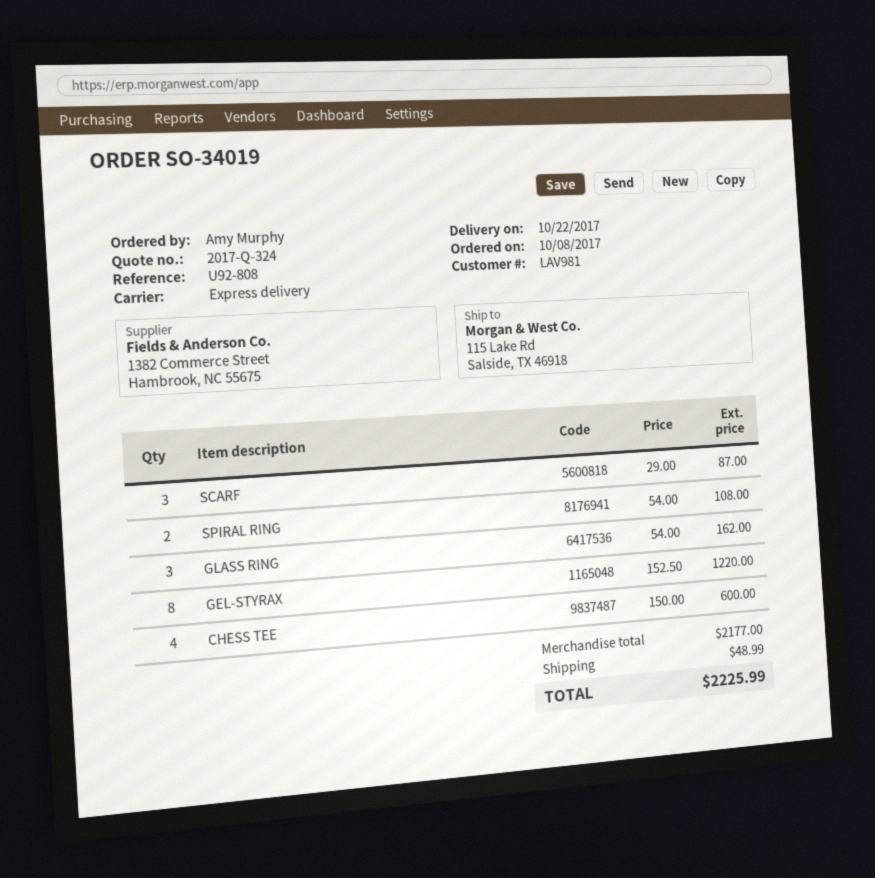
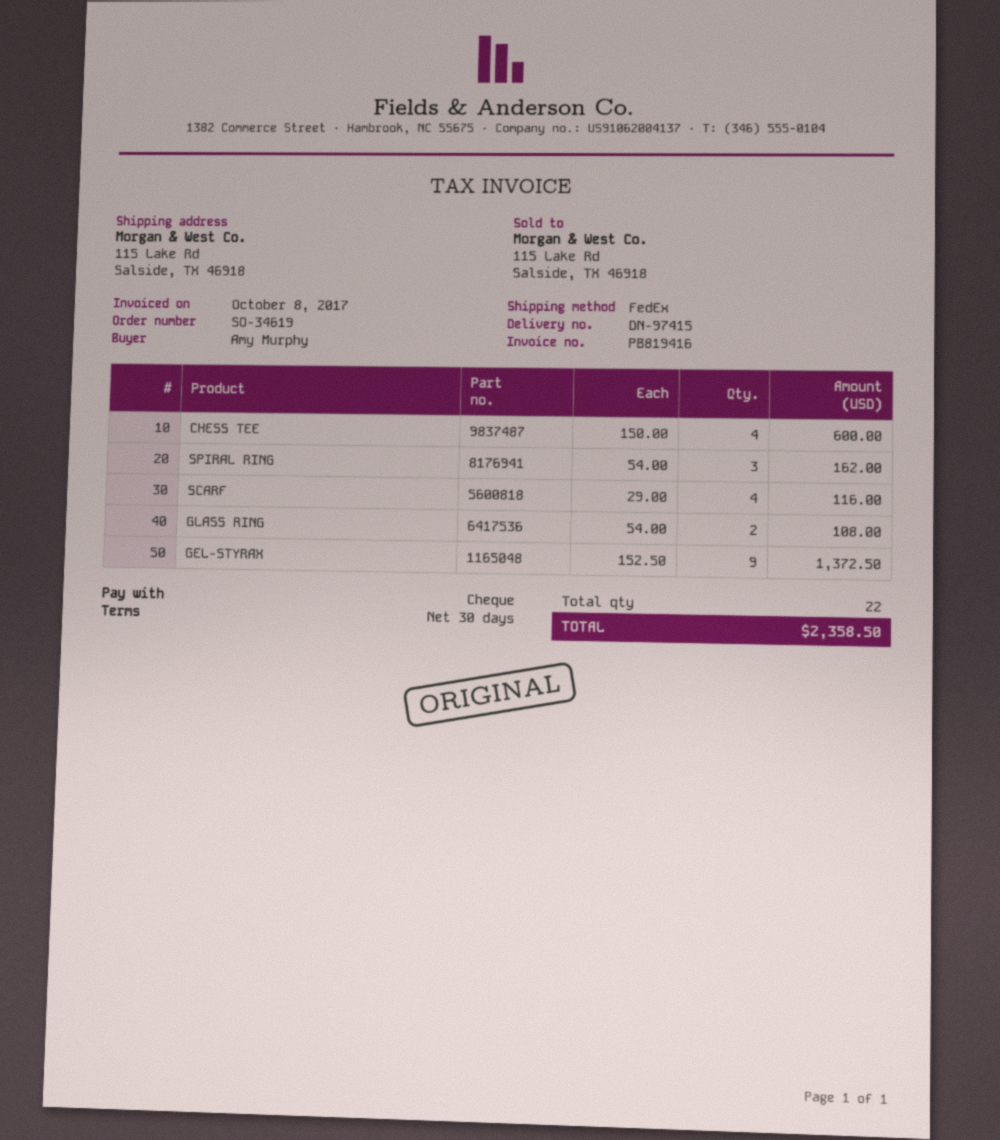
order number: SO-34019 -> SO-34619
shipping method: express -> FedEx
SCARF: 3 x 29.00 = 87.00 -> 4 x 29.00 = 116.00
SPIRAL RING: 2 x 54.00 = 108.00 -> 3 x 54.00 = 162.00
GLASS RING: 3 x 54.00 = 162.00 -> 2 x 54.00 = 108.00
GEL-STYRAX: 8 x 152.50 = 1220.00 -> 9 x 152.50 = 1372.50
shipping: 48.99 -> none
total: 2225.99 -> 2358.50

